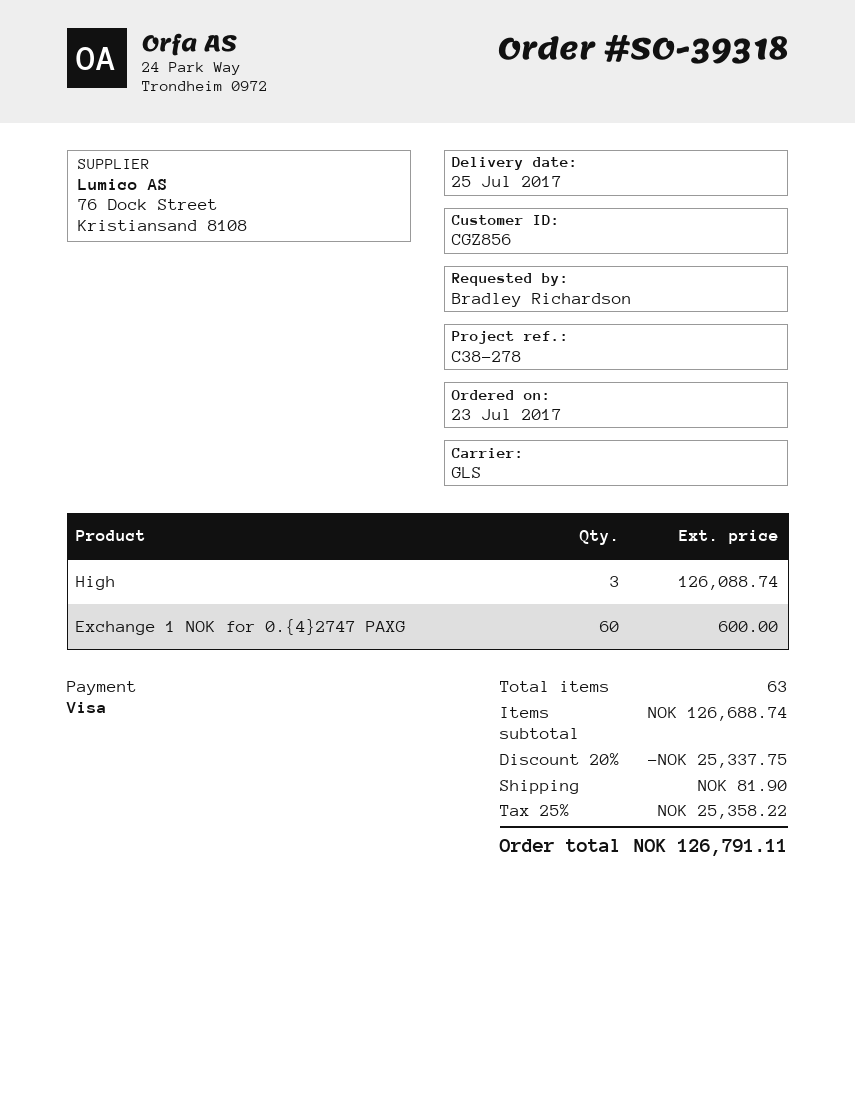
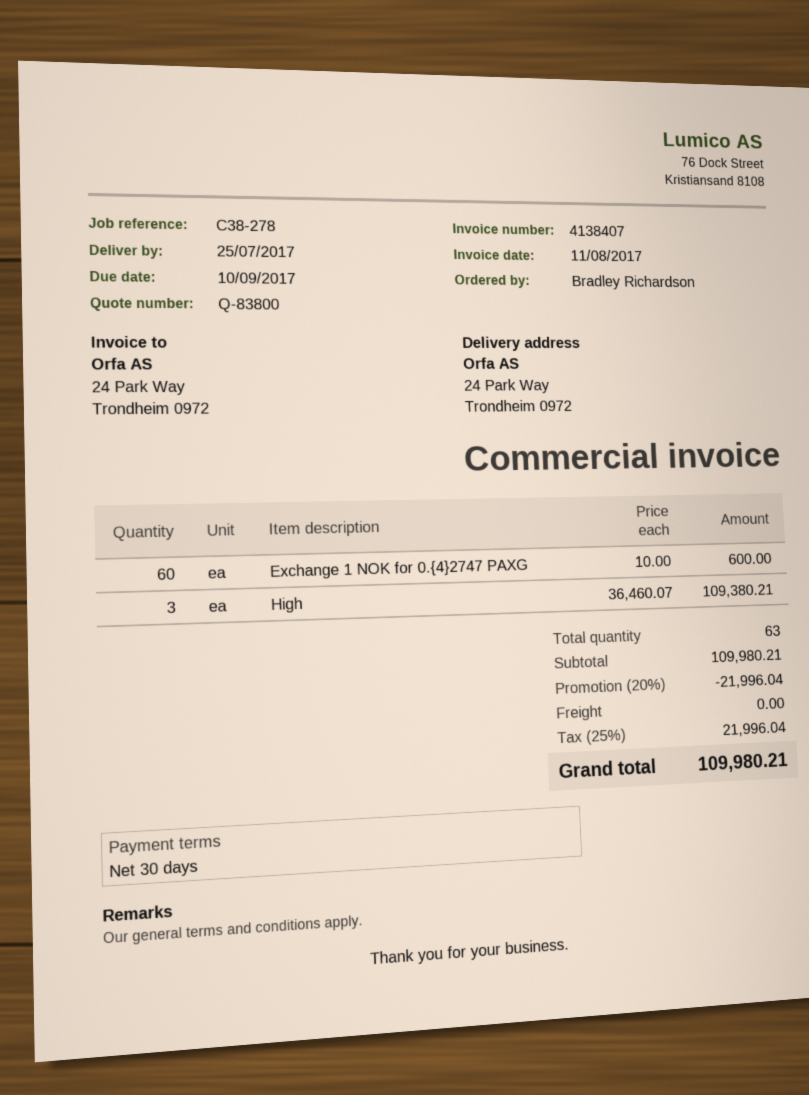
High: 3 for 126088.74 -> 3 for 109380.21
subtotal: 126688.74 -> 109980.21
discount: 20% = 25337.75 -> 20% = 21996.04
shipping: 81.90 -> 0.00
tax: 25% = 25358.22 -> 25% = 21996.04
total: 126791.11 -> 109980.21

